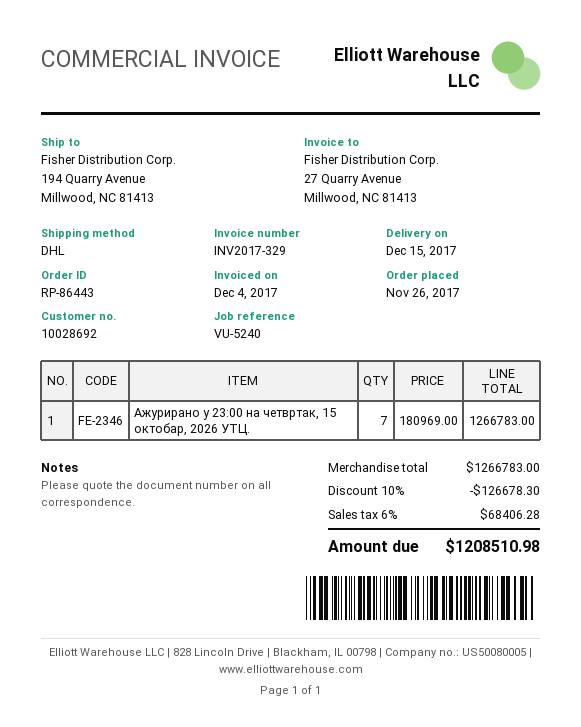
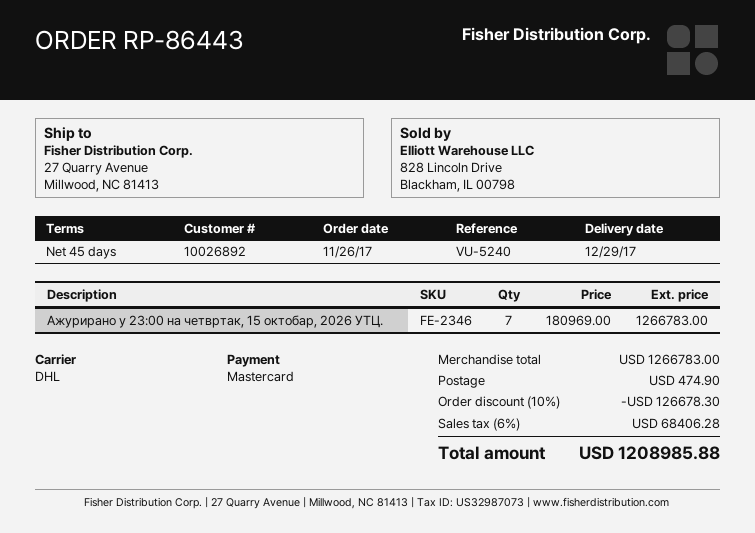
delivery date: 2017-12-15 -> 2017-12-29
customer number: 10028692 -> 10026892
ship to: 194 Quarry Avenue, Millwood, NC 81413 -> 27 Quarry Avenue, Millwood, NC 81413
shipping: none -> 474.90
total: 1208510.98 -> 1208985.88

